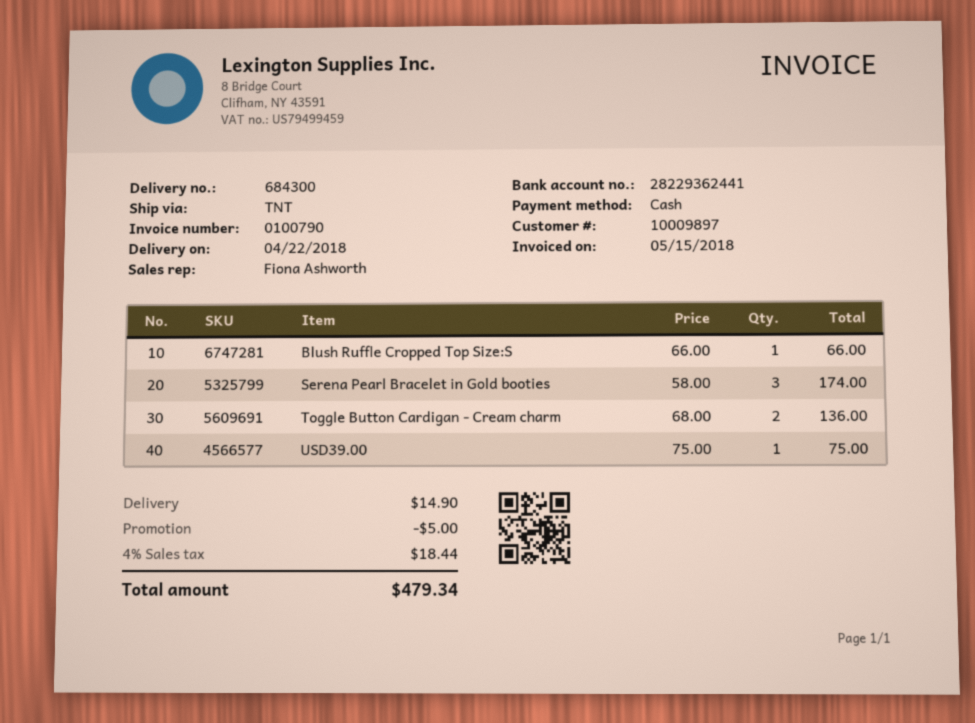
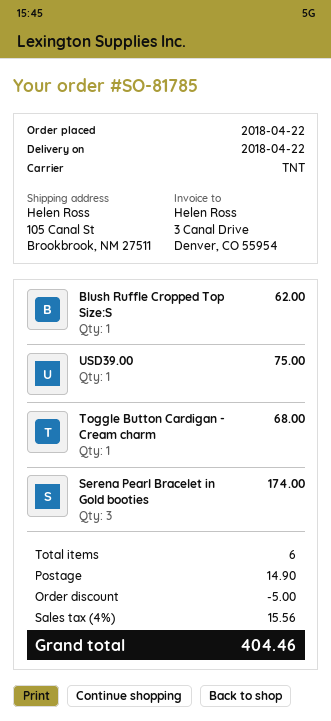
Blush Ruffle Cropped Top Size:S: 1 for 66.00 -> 1 for 62.00
Toggle Button Cardigan - Cream charm: 2 for 136.00 -> 1 for 68.00
tax: 4% = 18.44 -> 4% = 15.56
total: 479.34 -> 404.46

